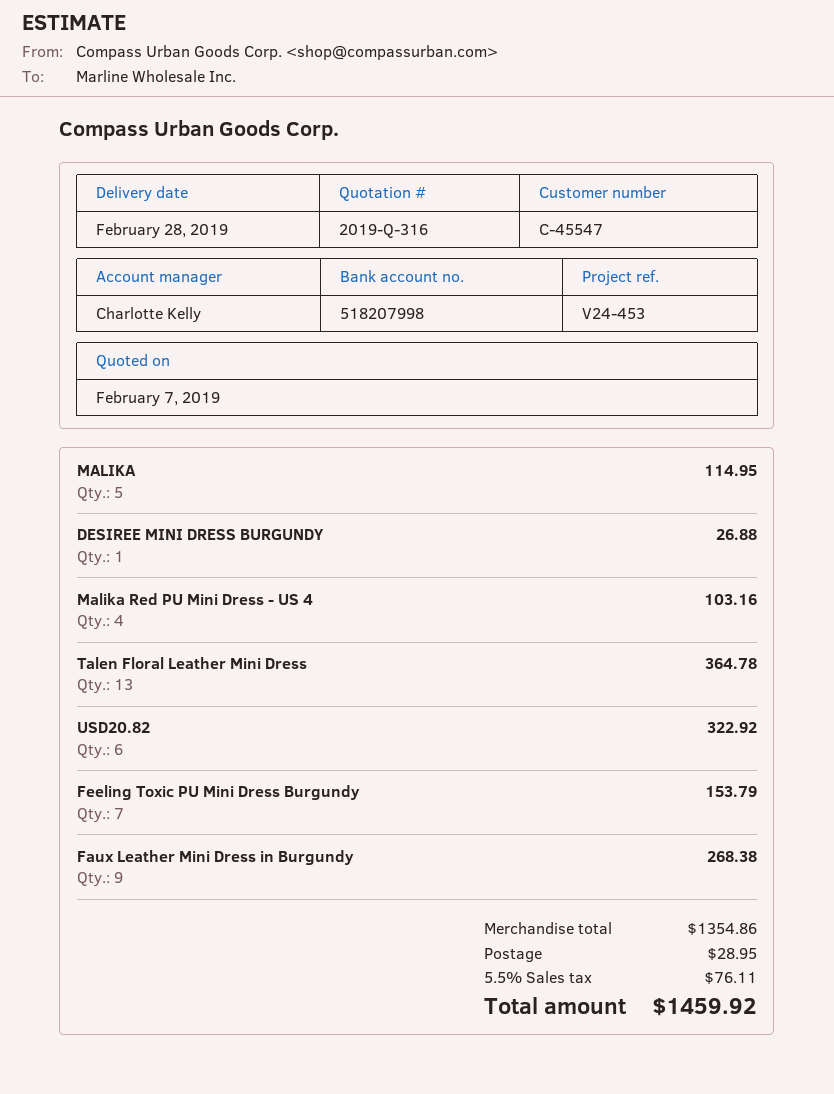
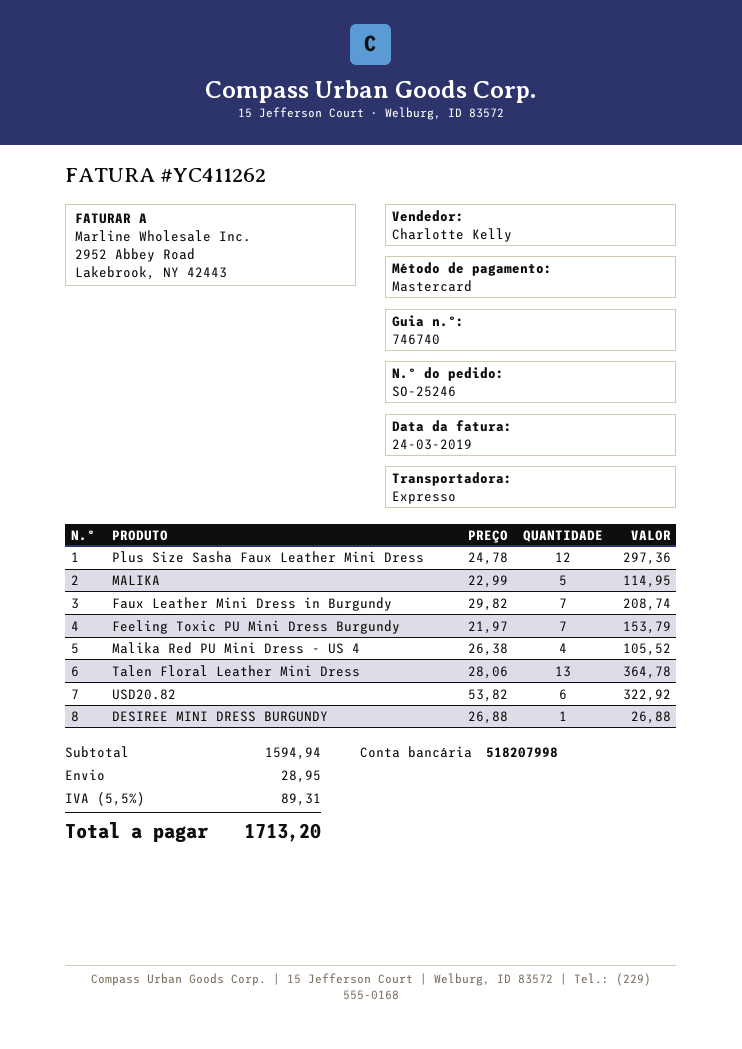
Malika Red PU Mini Dress - US 4: 4 for 103.16 -> 4 for 105.52
Faux Leather Mini Dress in Burgundy: 9 for 268.38 -> 7 for 208.74
Plus Size Sasha Faux Leather Mini Dress: none -> 12 for 297.36
subtotal: 1354.86 -> 1594.94
tax: 5.5% = 76.11 -> 5.5% = 89.31
total: 1459.92 -> 1713.20

